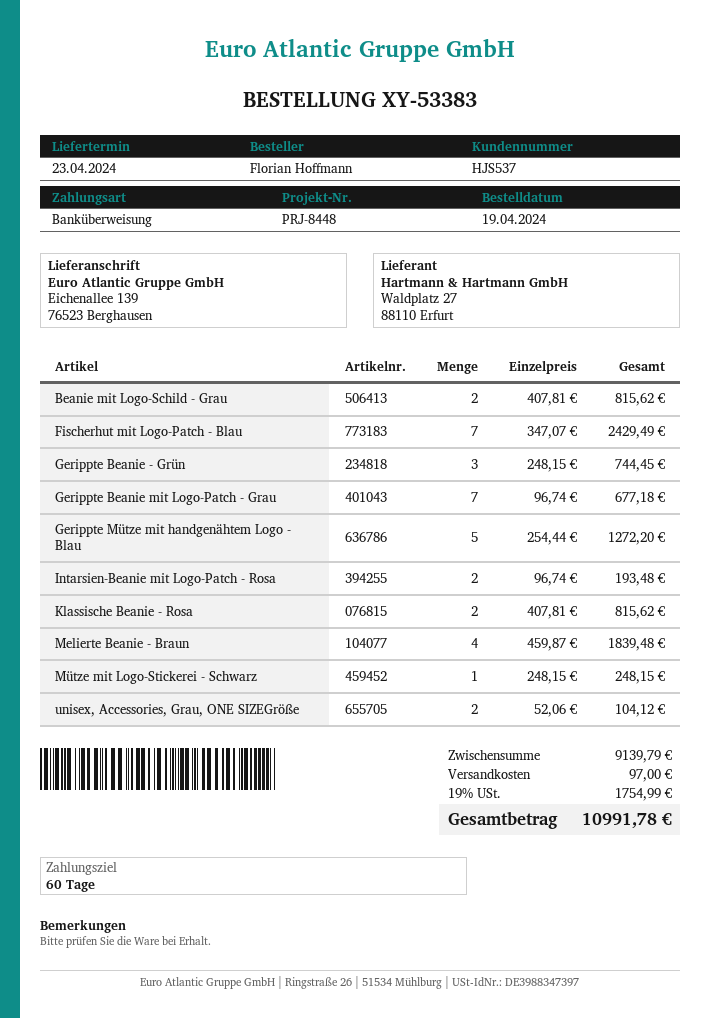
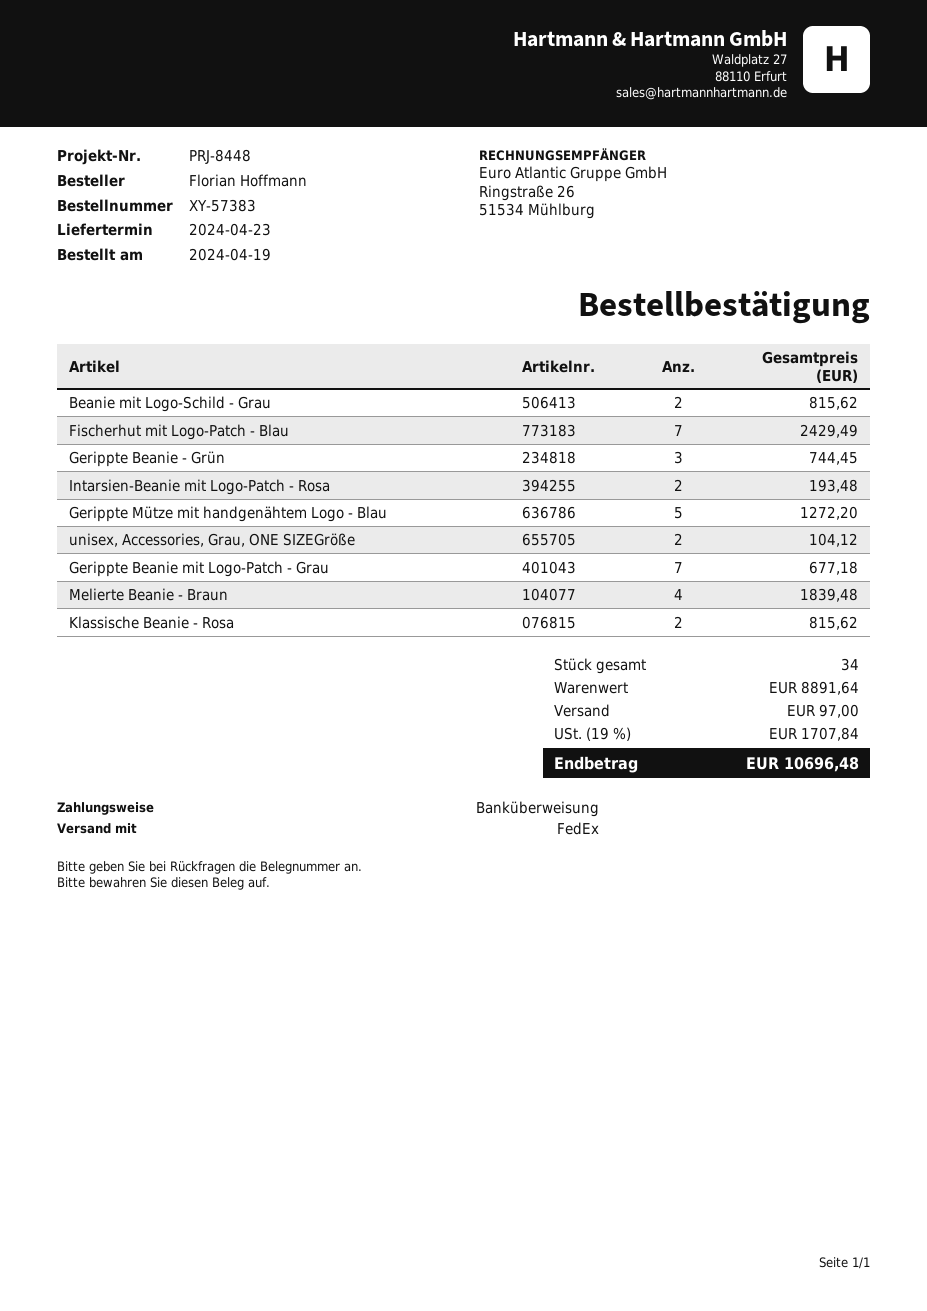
order number: XY-53383 -> XY-57383
Mütze mit Logo-Stickerei - Schwarz: 1 for 248.15 -> none
subtotal: 9139.79 -> 8891.64
tax: 19% = 1754.99 -> 19% = 1707.84
total: 10991.78 -> 10696.48

